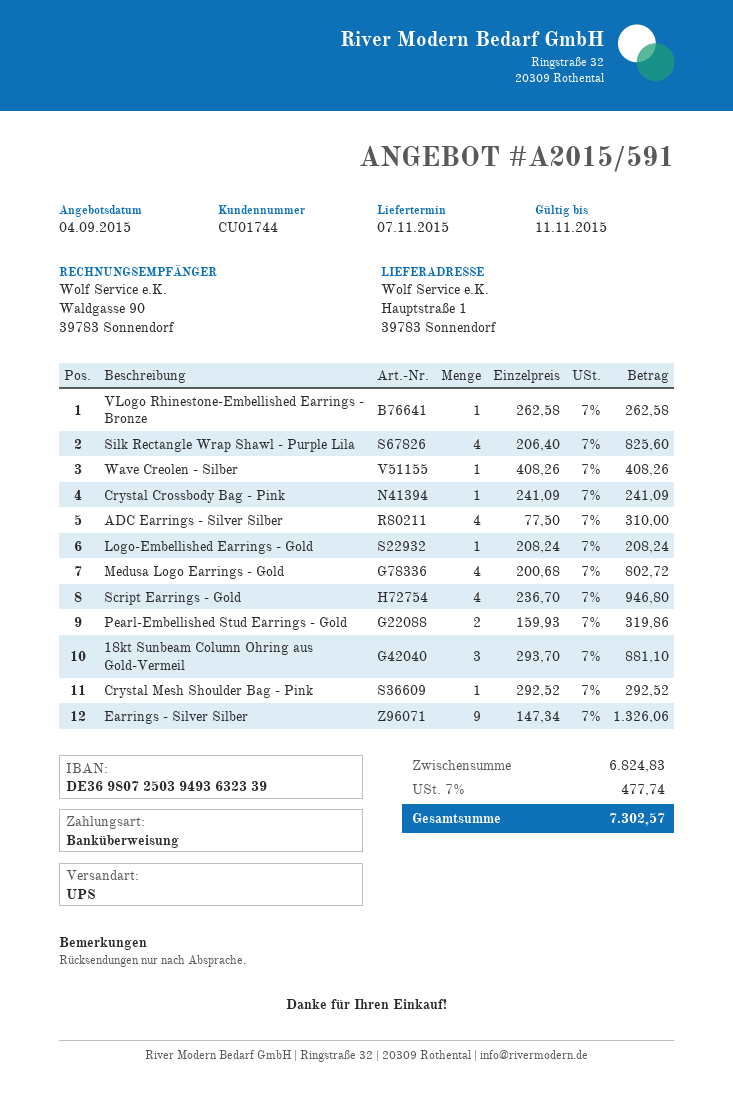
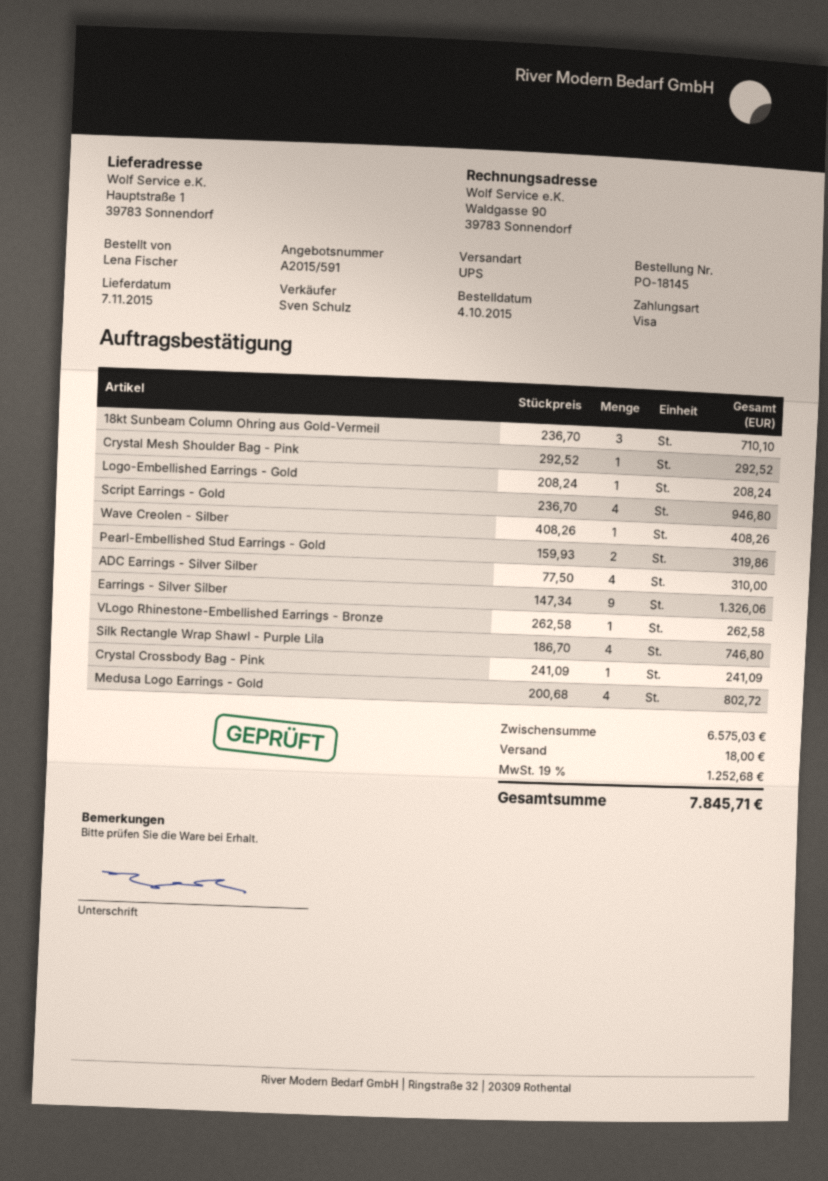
payment method: bank transfer -> Visa
Silk Rectangle Wrap Shawl - Purple Lila: 4 x 206.40 = 825.60 -> 4 x 186.70 = 746.80
18kt Sunbeam Column Ohring aus Gold-Vermeil: 3 x 293.70 = 881.10 -> 3 x 236.70 = 710.10
subtotal: 6824.83 -> 6575.03
shipping: none -> 18.00
tax: 7% = 477.74 -> 19% = 1252.68
total: 7302.57 -> 7845.71

